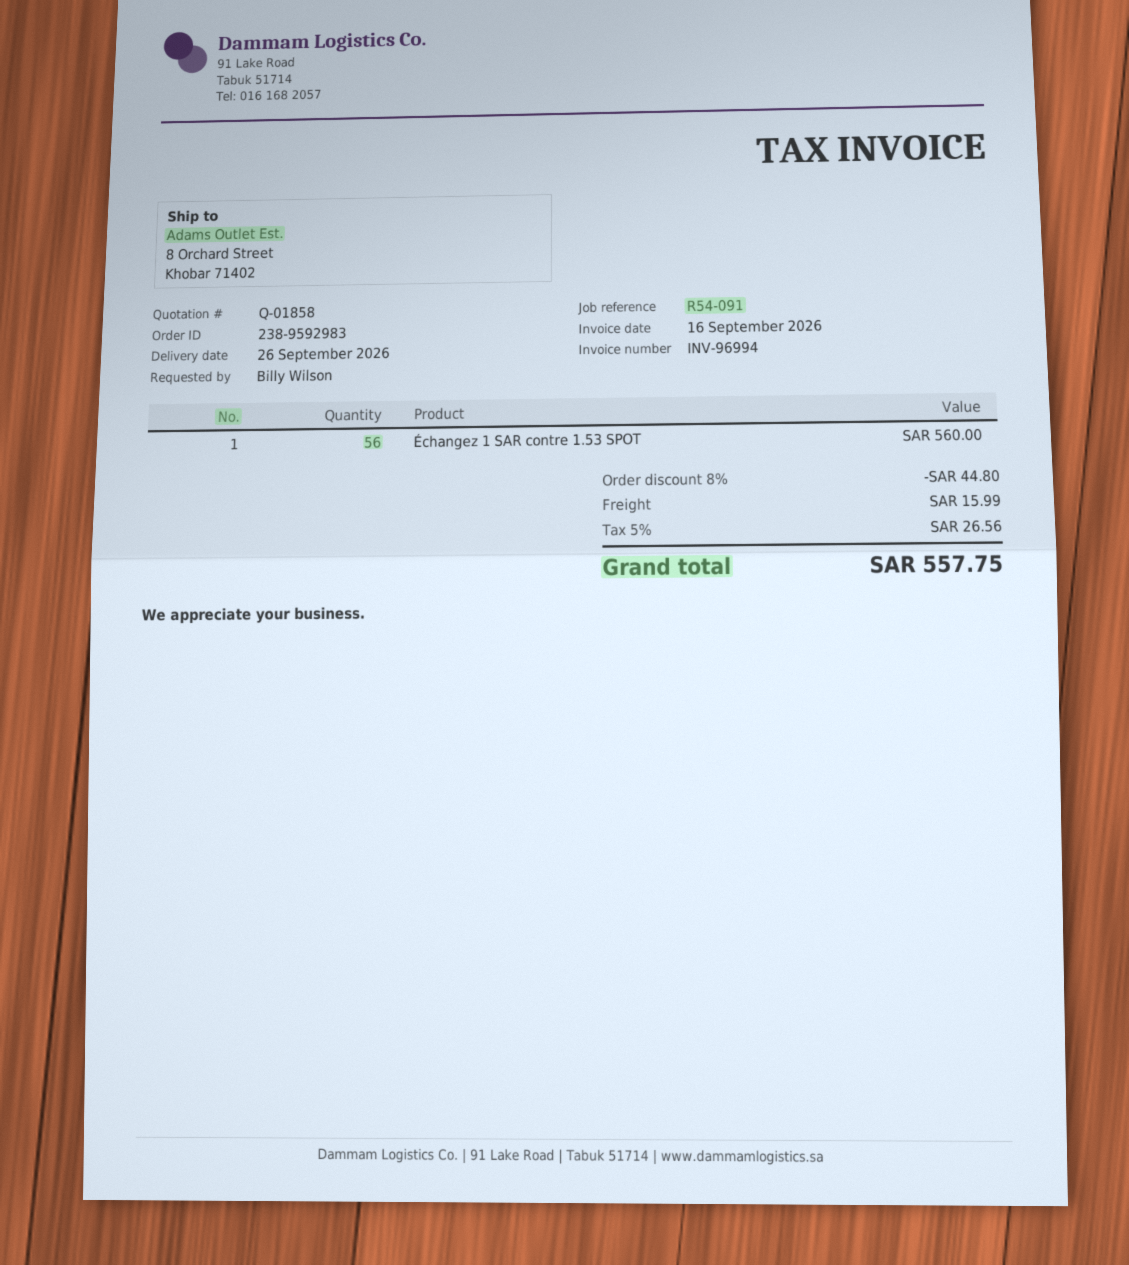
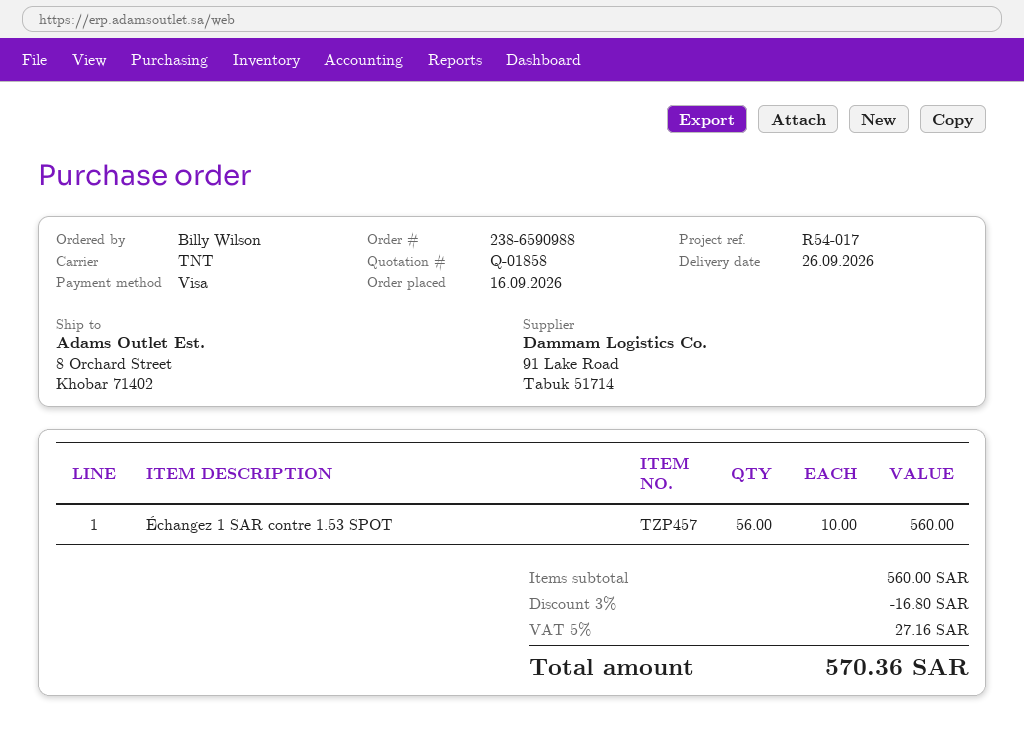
order number: 238-9592983 -> 238-6590988
reference: R54-091 -> R54-017
discount: 8% = 44.80 -> 3% = 16.80
shipping: 15.99 -> none
tax: 5% = 26.56 -> 5% = 27.16
total: 557.75 -> 570.36

